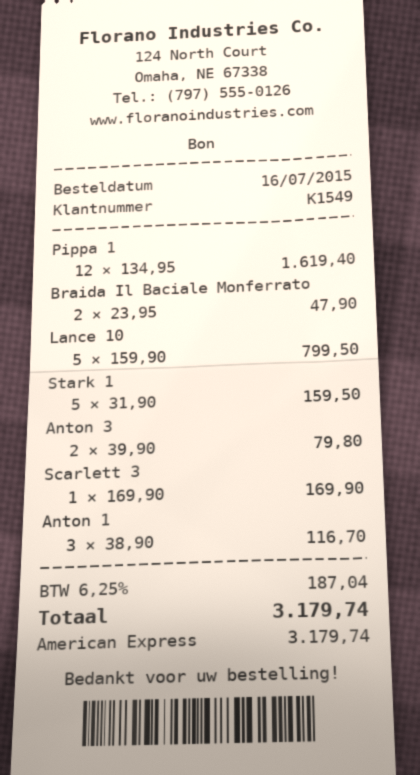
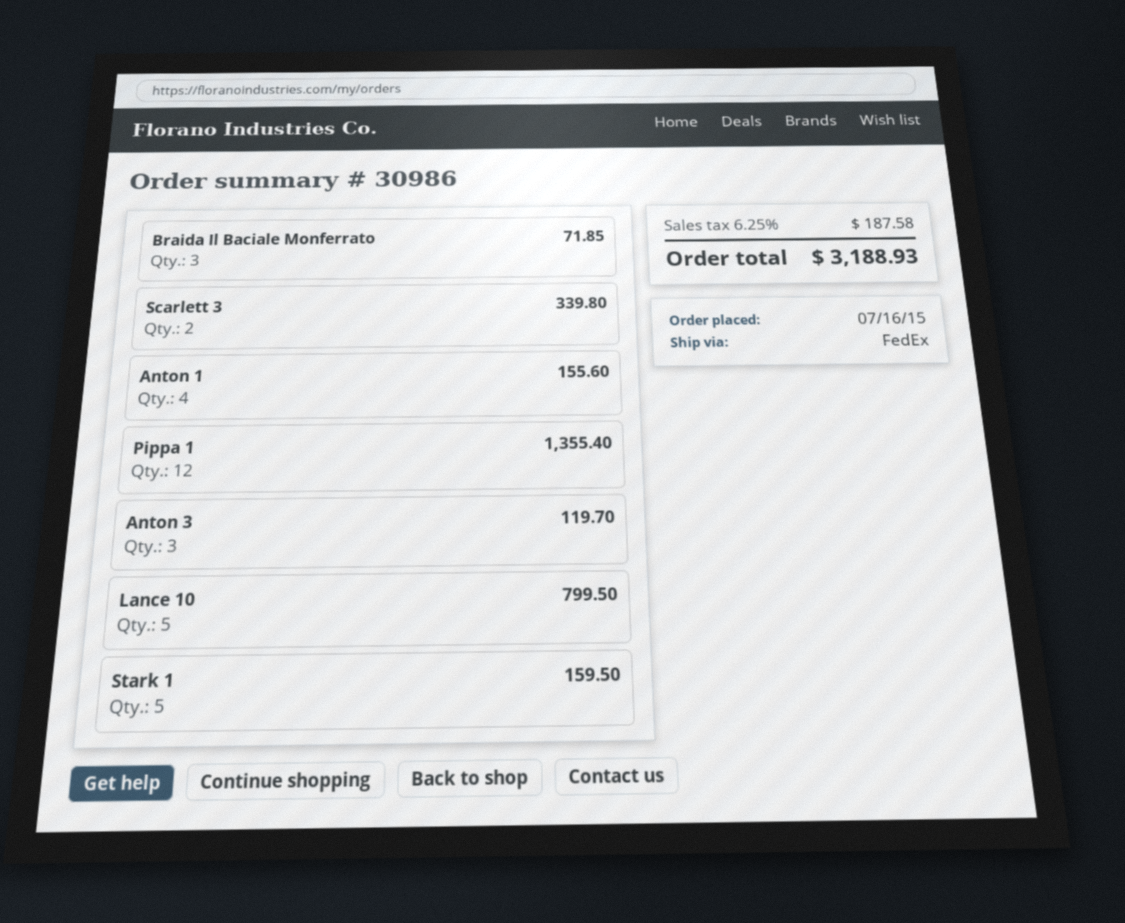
Pippa 1: 12 for 1619.40 -> 12 for 1355.40
Braida Il Baciale Monferrato: 2 for 47.90 -> 3 for 71.85
Anton 3: 2 for 79.80 -> 3 for 119.70
Scarlett 3: 1 for 169.90 -> 2 for 339.80
Anton 1: 3 for 116.70 -> 4 for 155.60
tax: 6.25% = 187.04 -> 6.25% = 187.58
total: 3179.74 -> 3188.93

